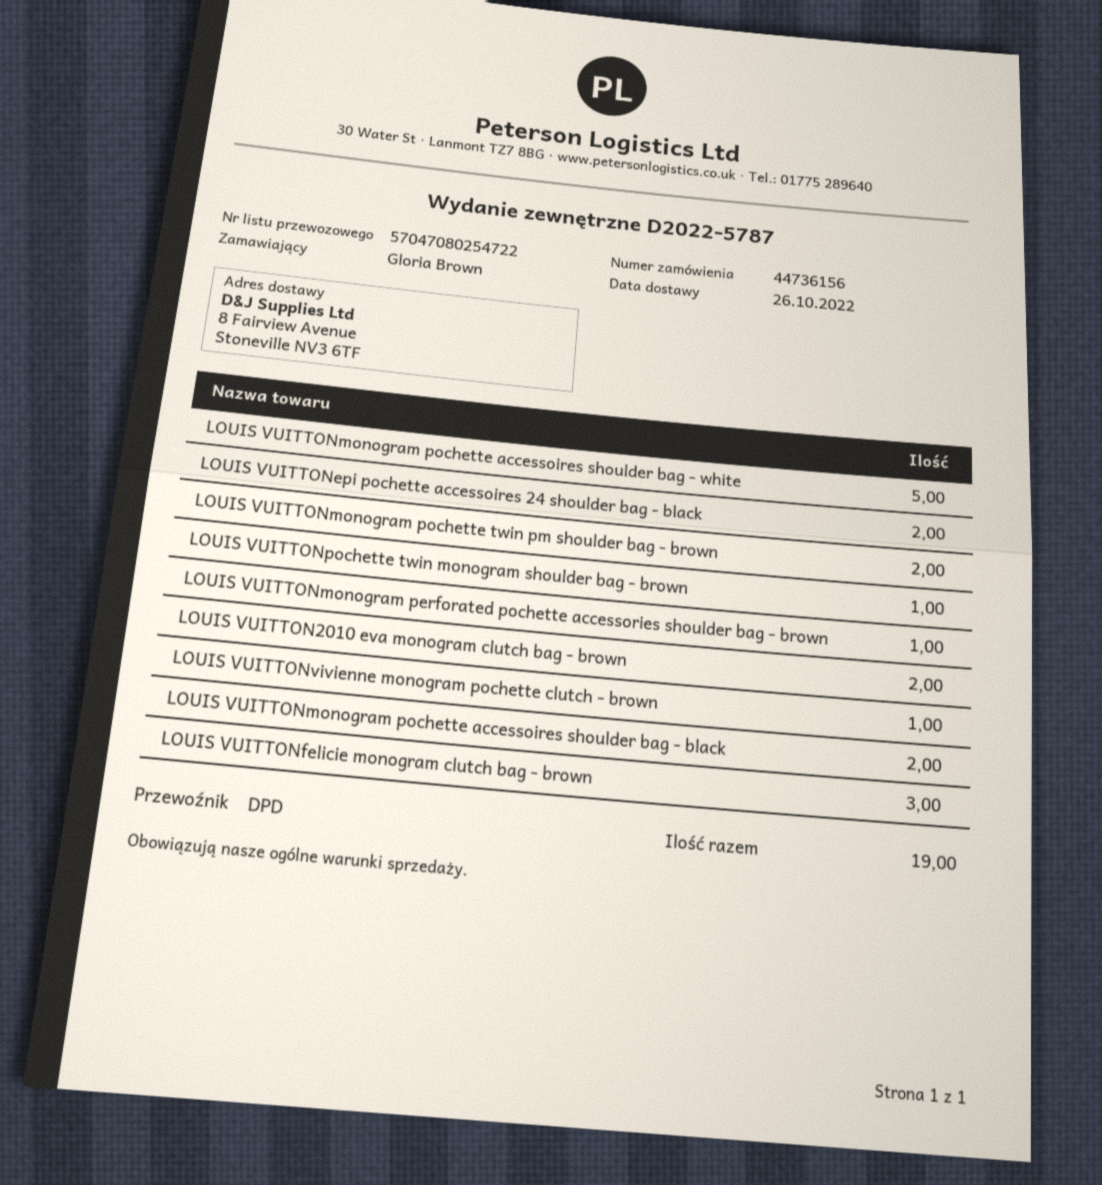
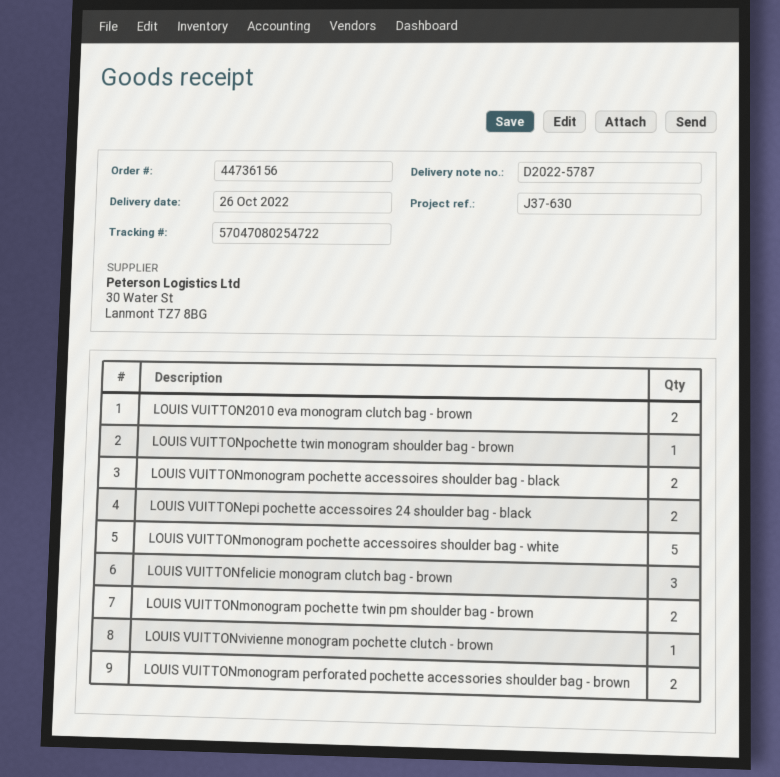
LOUIS VUITTONmonogram perforated pochette accessories shoulder bag - brown: 1 -> 2

